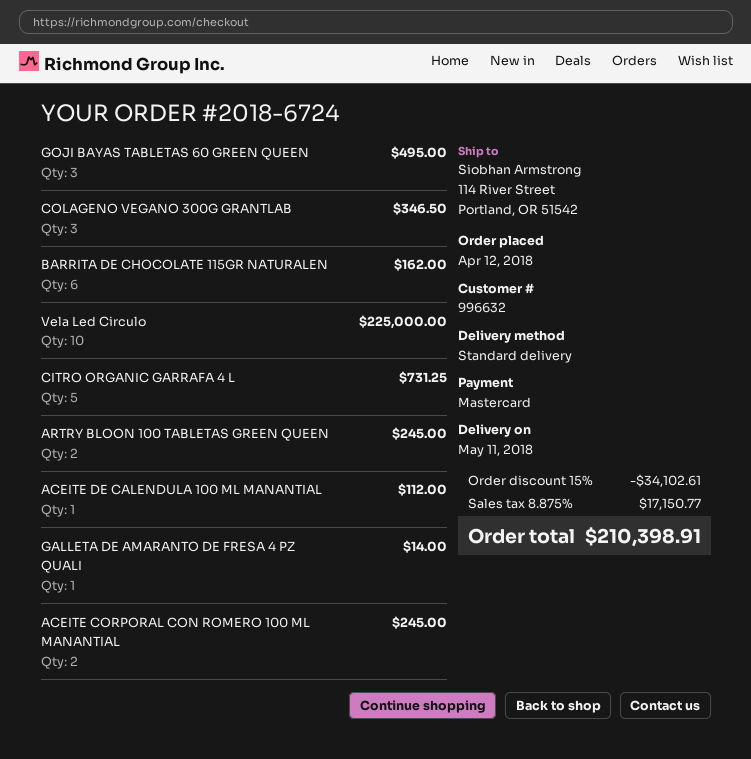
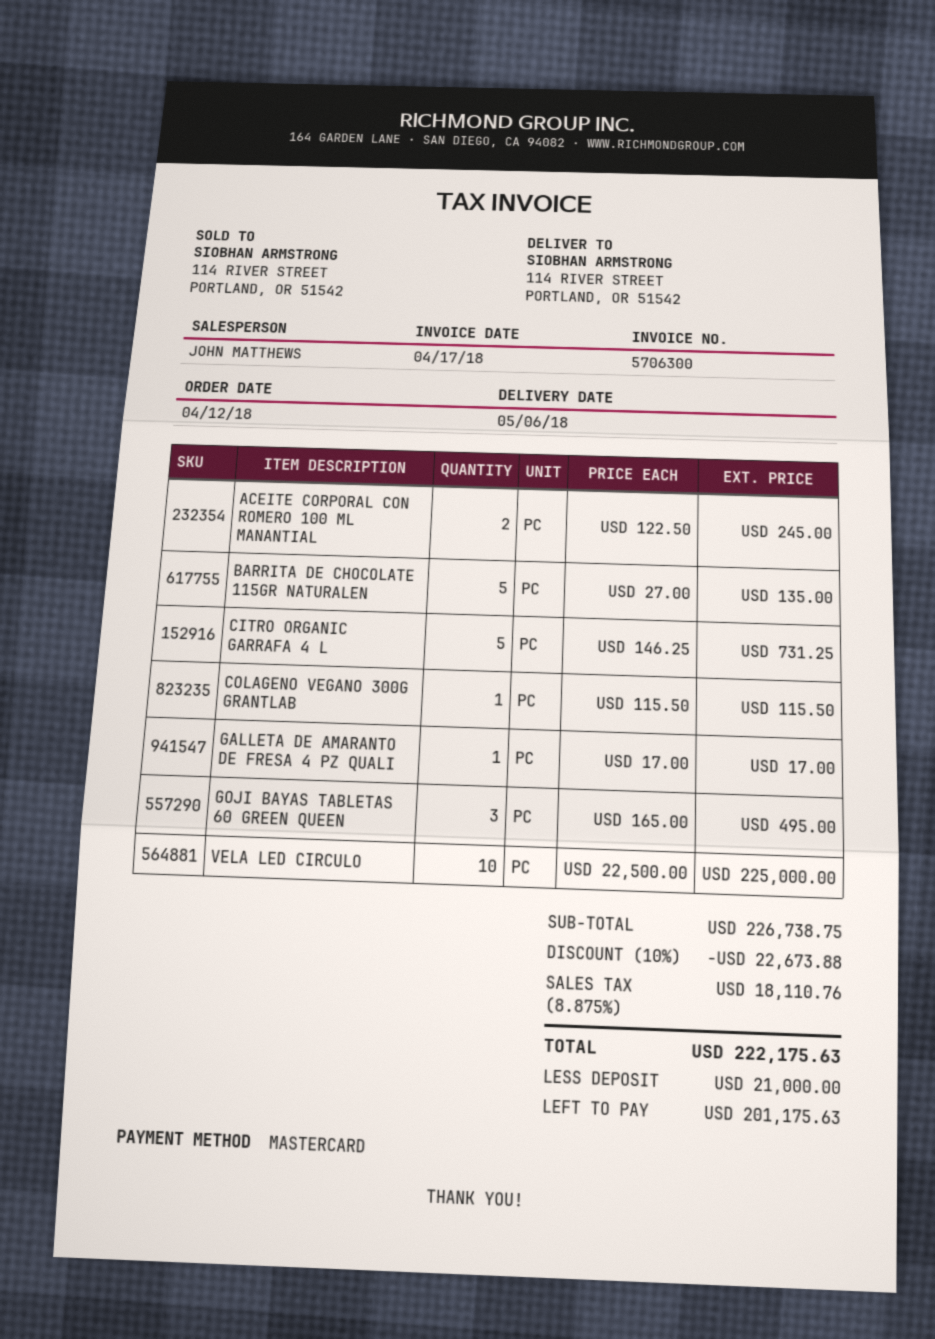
delivery date: 2018-05-11 -> 2018-05-06
COLAGENO VEGANO 300G GRANTLAB: 3 for 346.50 -> 1 for 115.50
BARRITA DE CHOCOLATE 115GR NATURALEN: 6 for 162.00 -> 5 for 135.00
ARTRY BLOON 100 TABLETAS GREEN QUEEN: 2 for 245.00 -> none
ACEITE DE CALENDULA 100 ML MANANTIAL: 1 for 112.00 -> none
GALLETA DE AMARANTO DE FRESA 4 PZ QUALI: 1 for 14.00 -> 1 for 17.00
discount: 15% = 34102.61 -> 10% = 22673.88
tax: 8.875% = 17150.77 -> 8.875% = 18110.76
total: 210398.91 -> 222175.63

